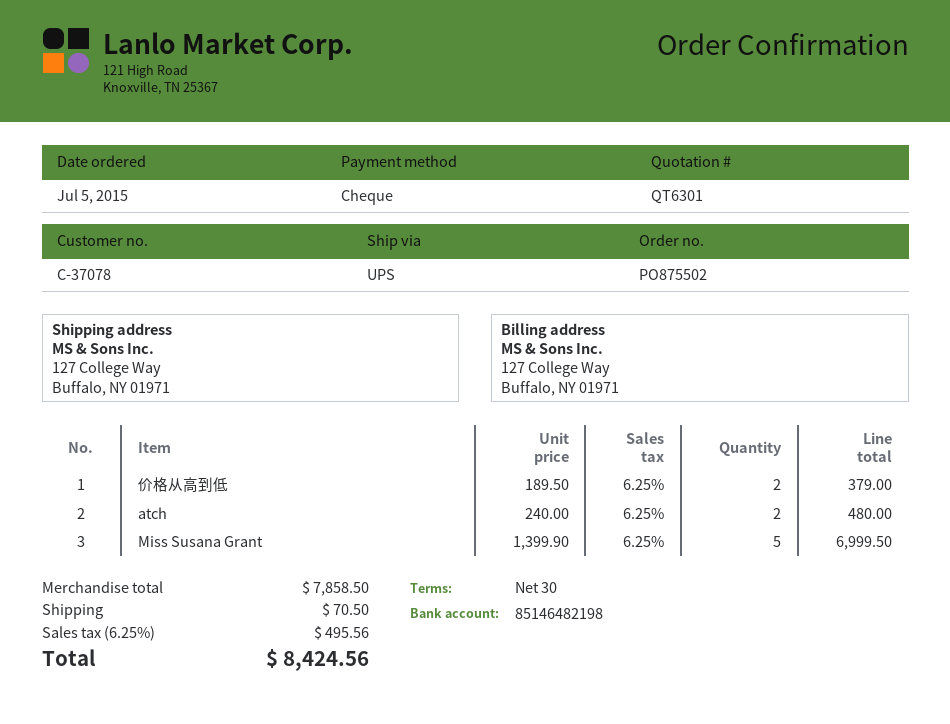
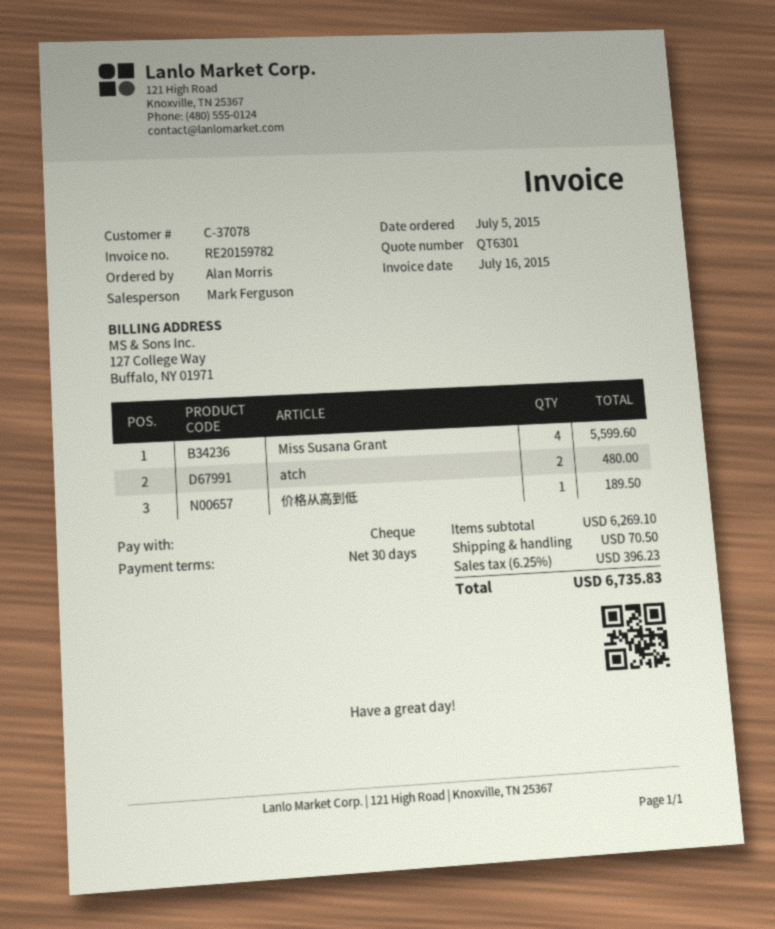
价格从高到低: 2 for 379.00 -> 1 for 189.50
Miss Susana Grant: 5 for 6999.50 -> 4 for 5599.60
subtotal: 7858.50 -> 6269.10
tax: 6.25% = 495.56 -> 6.25% = 396.23
total: 8424.56 -> 6735.83

